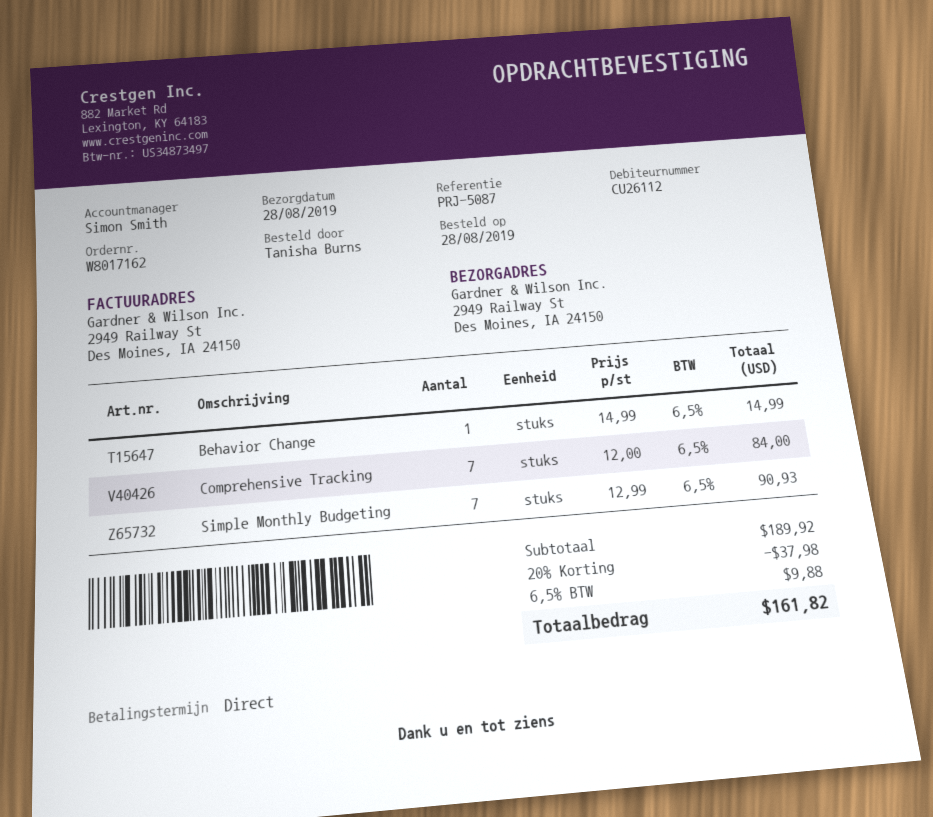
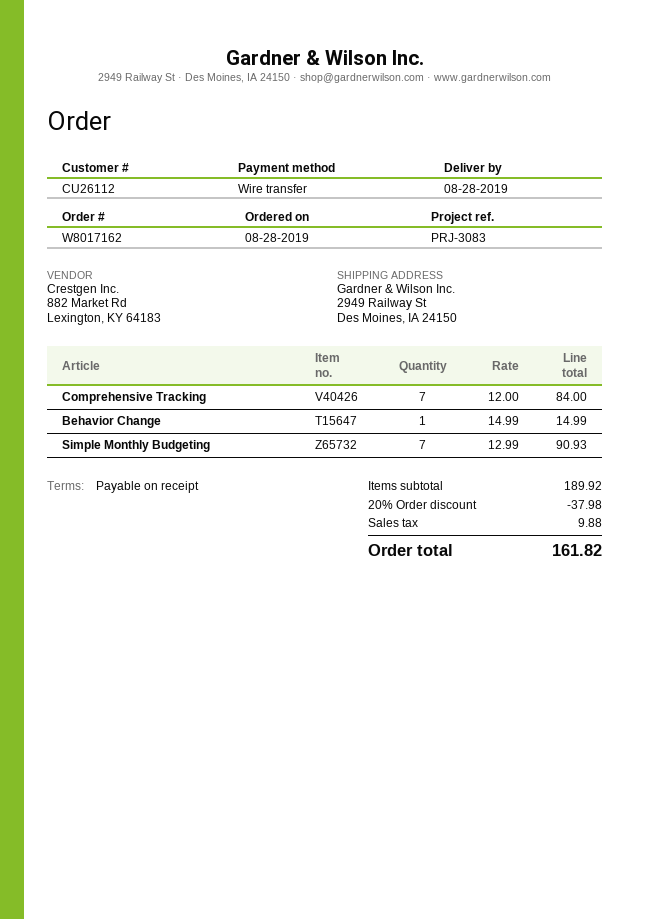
reference: PRJ-5087 -> PRJ-3083

